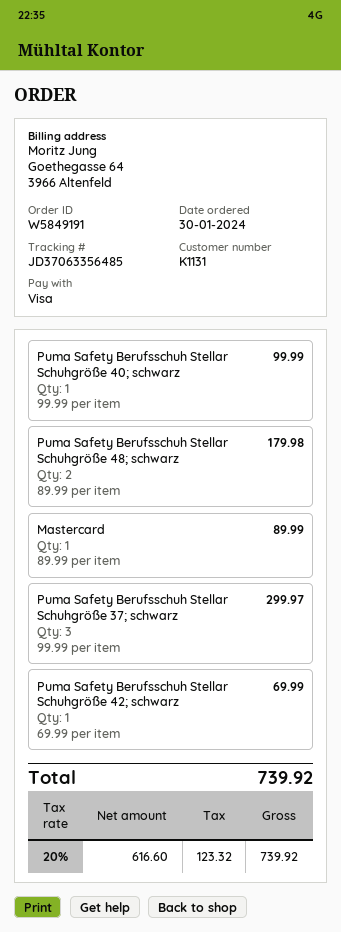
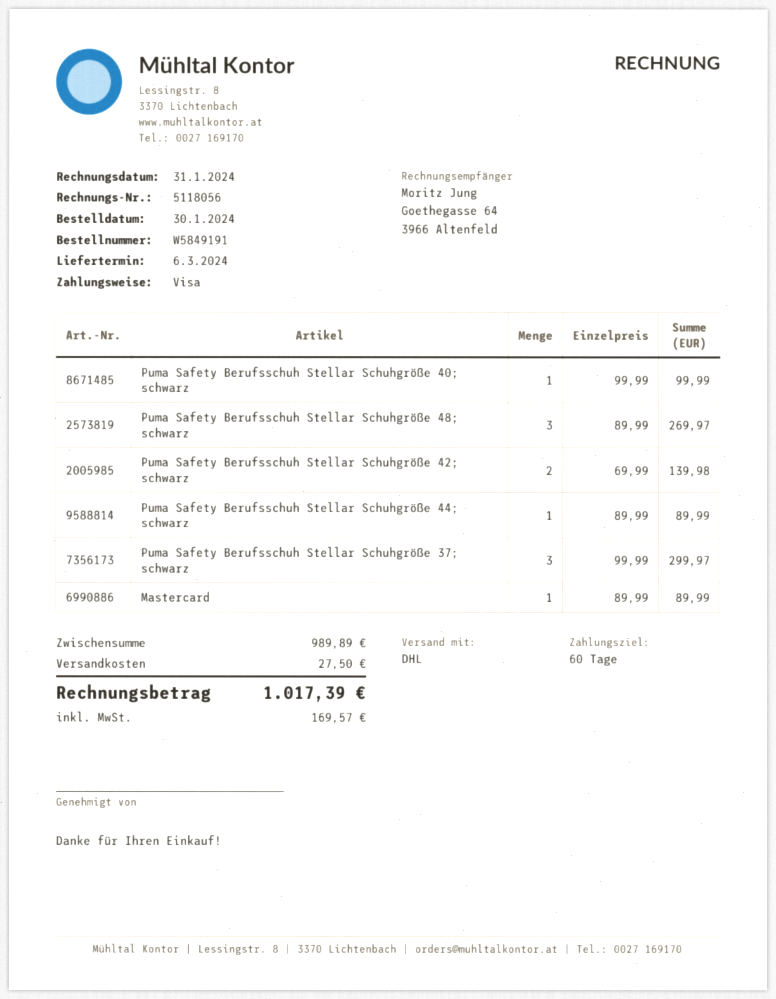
Puma Safety Berufsschuh Stellar Schuhgröße 48; schwarz: 2 x 89.99 = 179.98 -> 3 x 89.99 = 269.97
Puma Safety Berufsschuh Stellar Schuhgröße 42; schwarz: 1 x 69.99 = 69.99 -> 2 x 69.99 = 139.98
Puma Safety Berufsschuh Stellar Schuhgröße 44; schwarz: none -> 1 x 89.99 = 89.99
shipping: none -> 27.50
tax: 123.32 -> 169.57
total: 739.92 -> 1017.39

